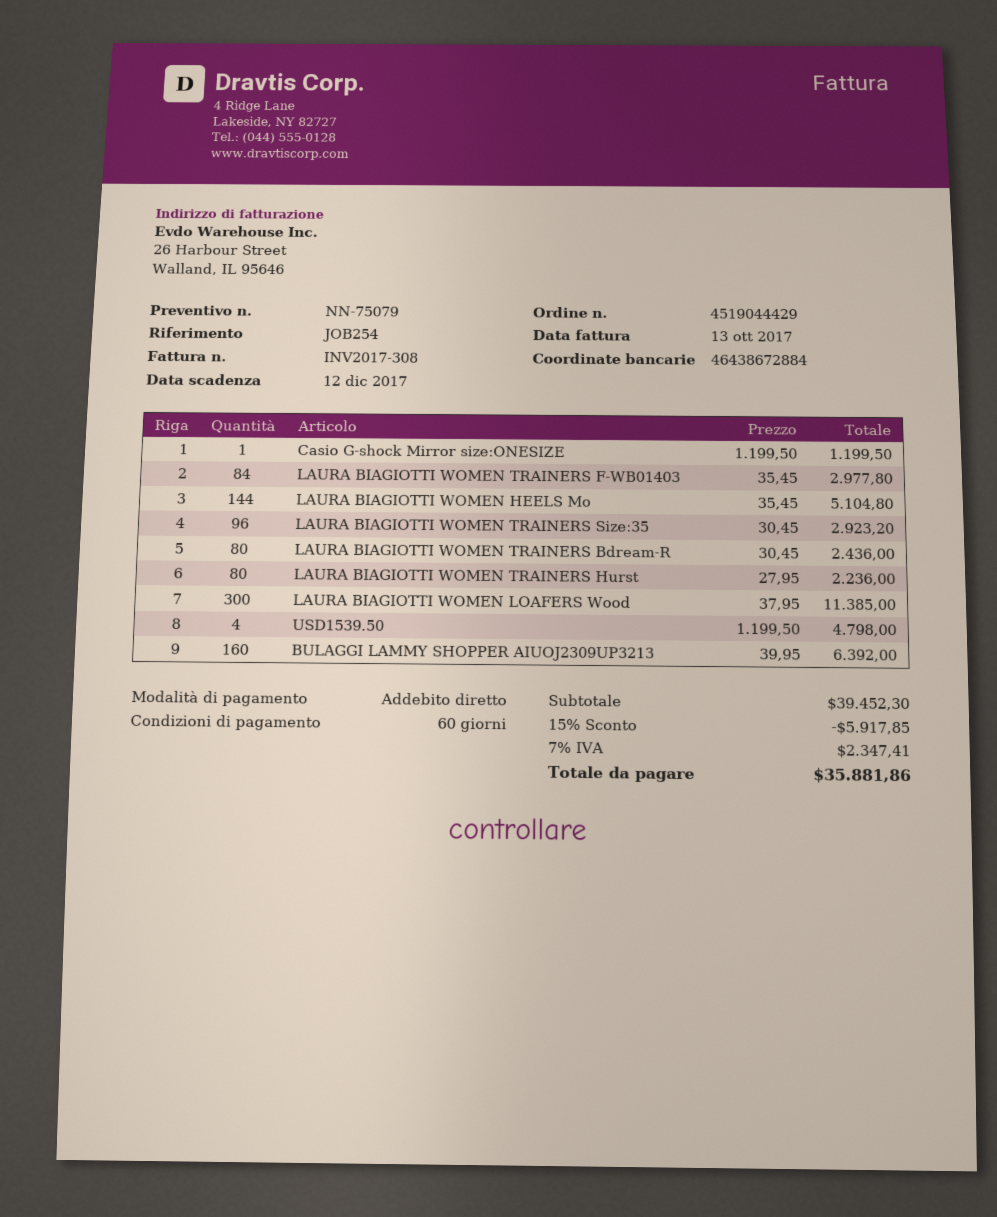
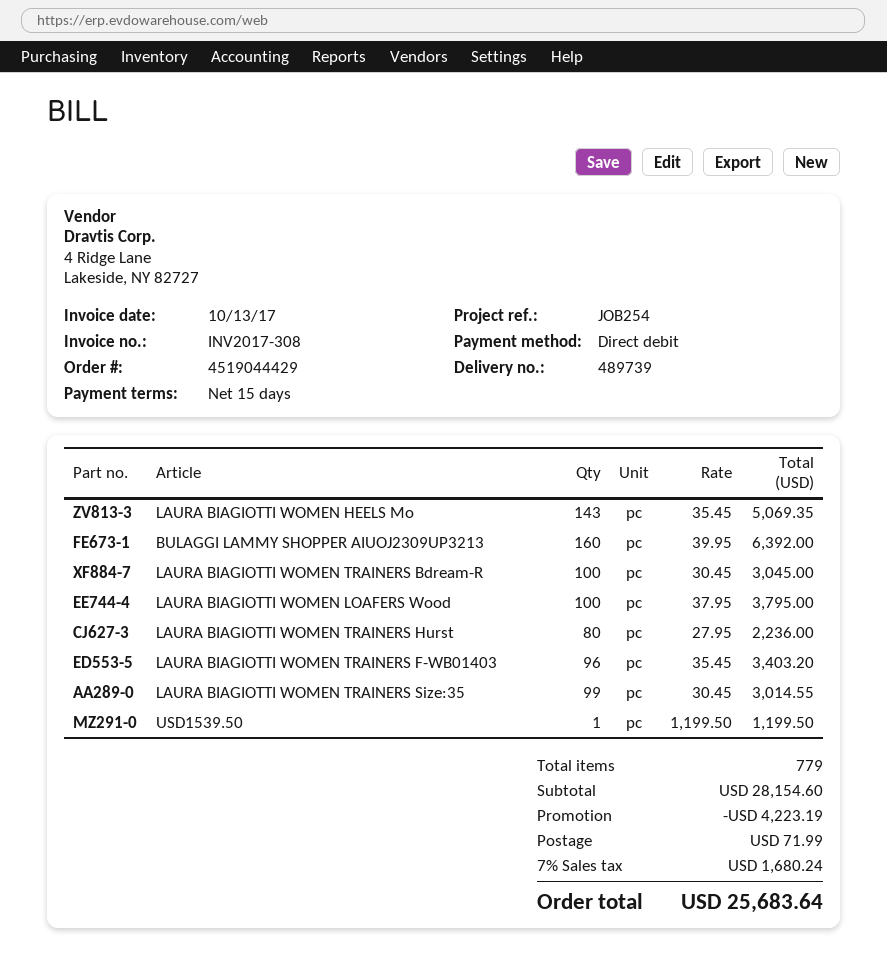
payment terms: 60 days -> 15 days
Casio G-shock Mirror size:ONESIZE: 1 x 1199.50 = 1199.50 -> none
LAURA BIAGIOTTI WOMEN TRAINERS F-WB01403: 84 x 35.45 = 2977.80 -> 96 x 35.45 = 3403.20
LAURA BIAGIOTTI WOMEN HEELS Mo: 144 x 35.45 = 5104.80 -> 143 x 35.45 = 5069.35
LAURA BIAGIOTTI WOMEN TRAINERS Size:35: 96 x 30.45 = 2923.20 -> 99 x 30.45 = 3014.55
LAURA BIAGIOTTI WOMEN TRAINERS Bdream-R: 80 x 30.45 = 2436.00 -> 100 x 30.45 = 3045.00
LAURA BIAGIOTTI WOMEN LOAFERS Wood: 300 x 37.95 = 11385.00 -> 100 x 37.95 = 3795.00
USD1539.50: 4 x 1199.50 = 4798.00 -> 1 x 1199.50 = 1199.50
subtotal: 39452.30 -> 28154.60
discount: 5917.85 -> 4223.19
shipping: none -> 71.99
tax: 7% = 2347.41 -> 7% = 1680.24
total: 35881.86 -> 25683.64

